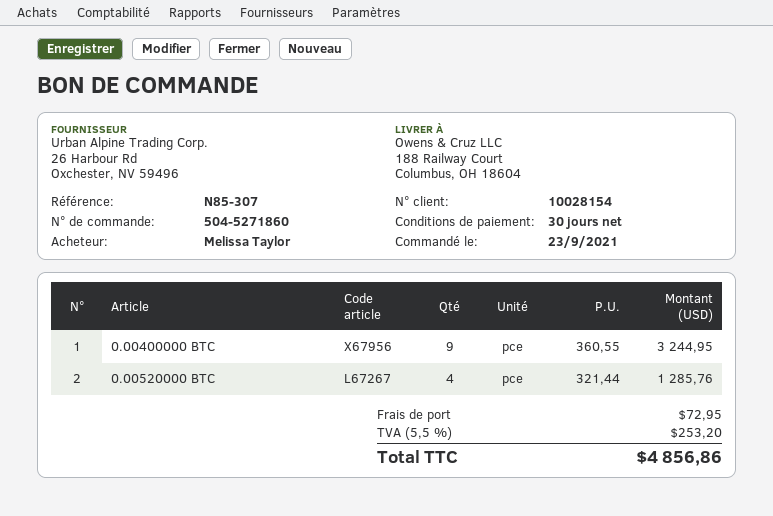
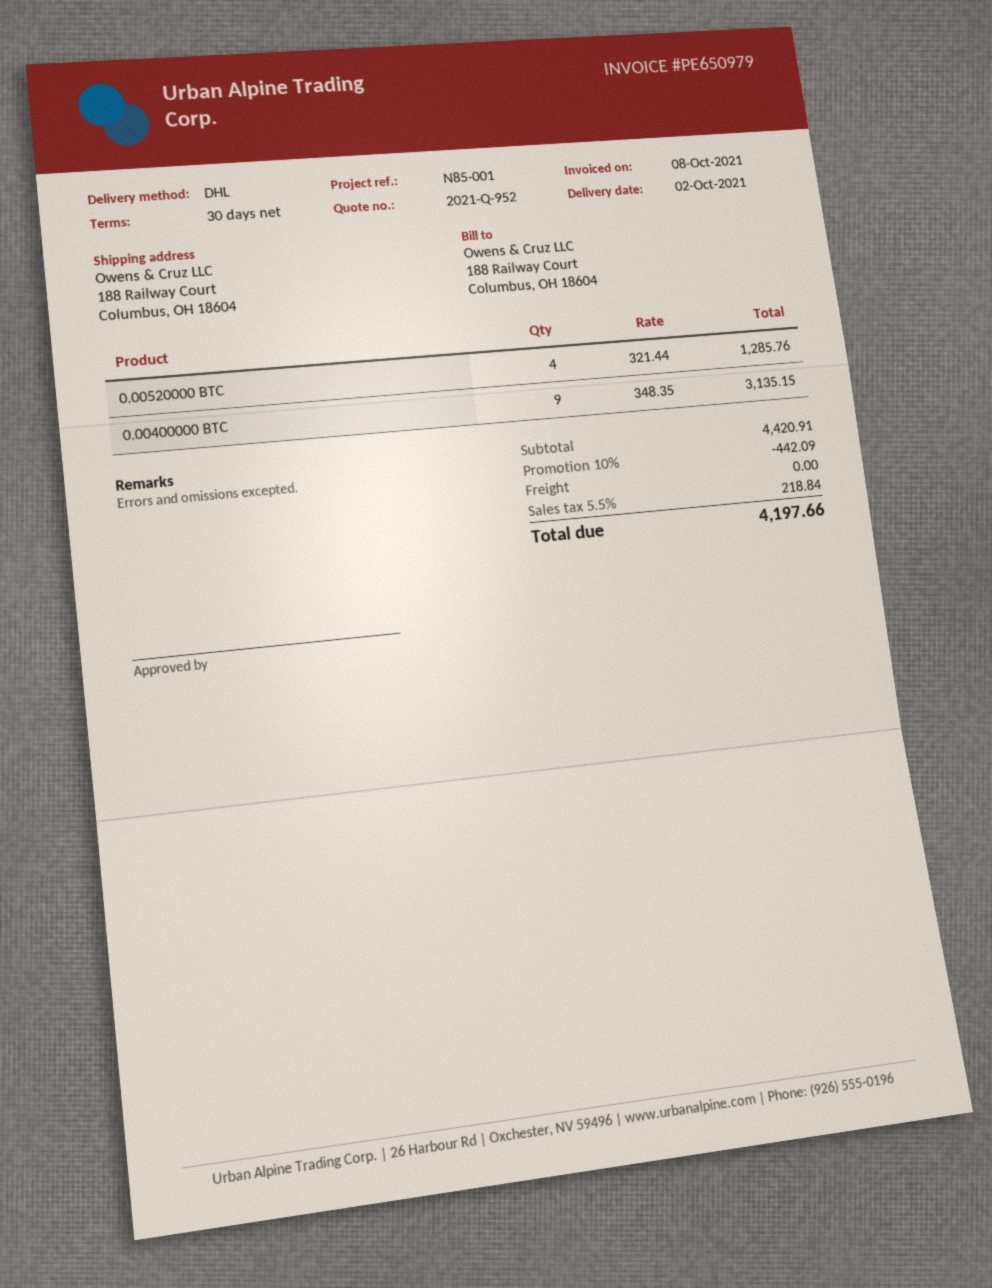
reference: N85-307 -> N85-001
0.00400000 BTC: 9 x 360.55 = 3244.95 -> 9 x 348.35 = 3135.15
discount: none -> 10% = 442.09
shipping: 72.95 -> 0.00
tax: 5.5% = 253.20 -> 5.5% = 218.84
total: 4856.86 -> 4197.66

